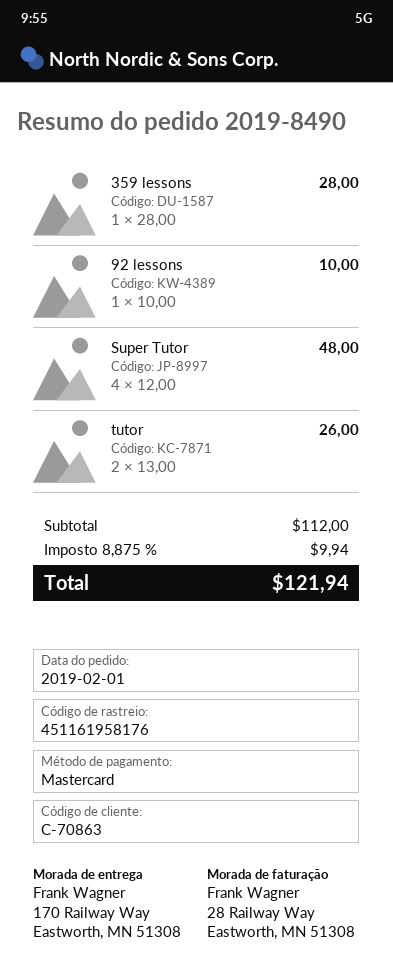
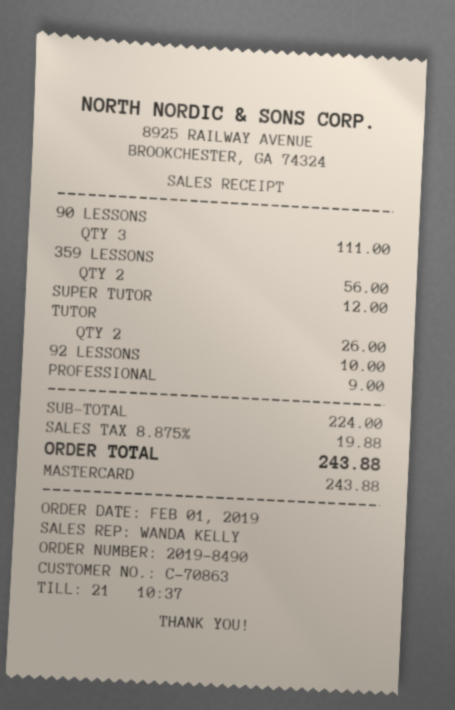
359 lessons: 1 for 28.00 -> 2 for 56.00
Super Tutor: 4 for 48.00 -> 1 for 12.00
90 LESSONS: none -> 3 for 111.00
PROFESSIONAL: none -> 1 for 9.00
subtotal: 112.00 -> 224.00
tax: 8.875% = 9.94 -> 8.875% = 19.88
total: 121.94 -> 243.88

